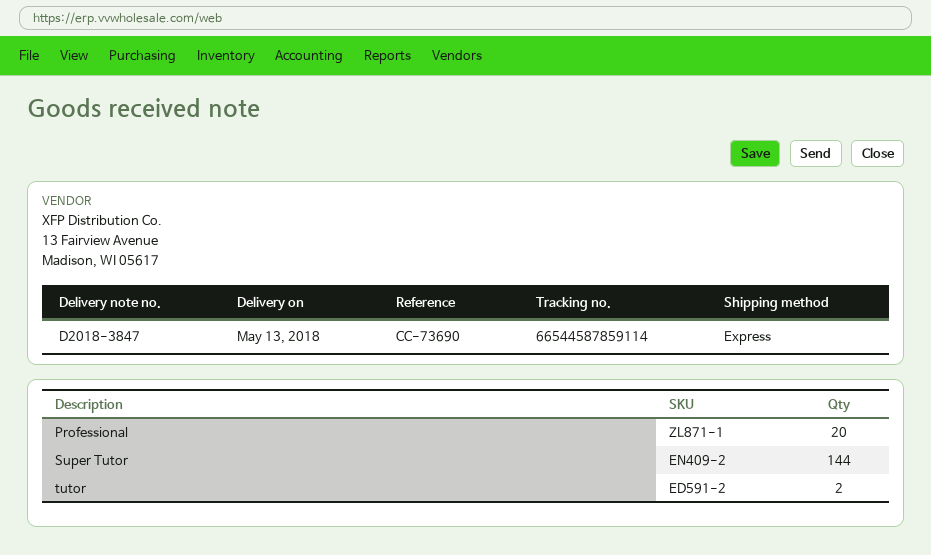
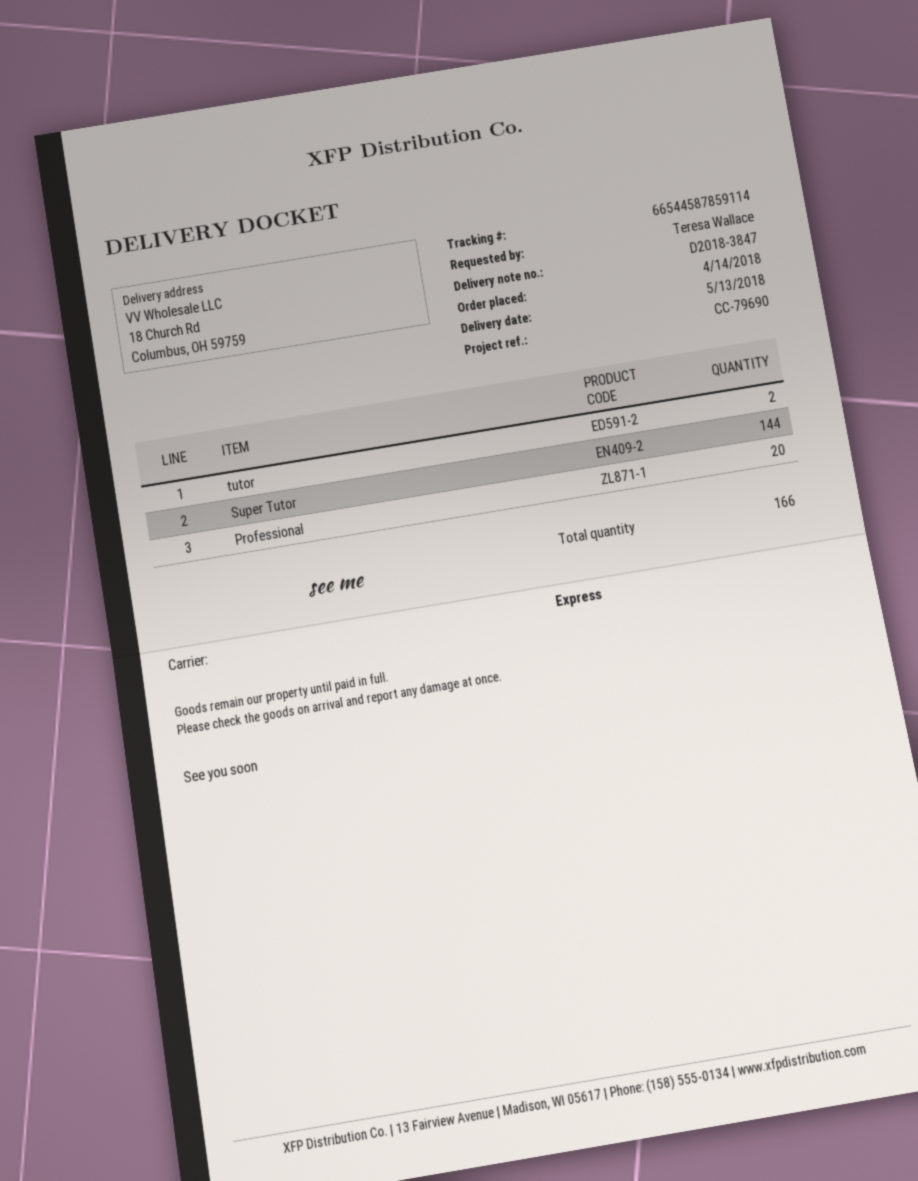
reference: CC-73690 -> CC-79690

